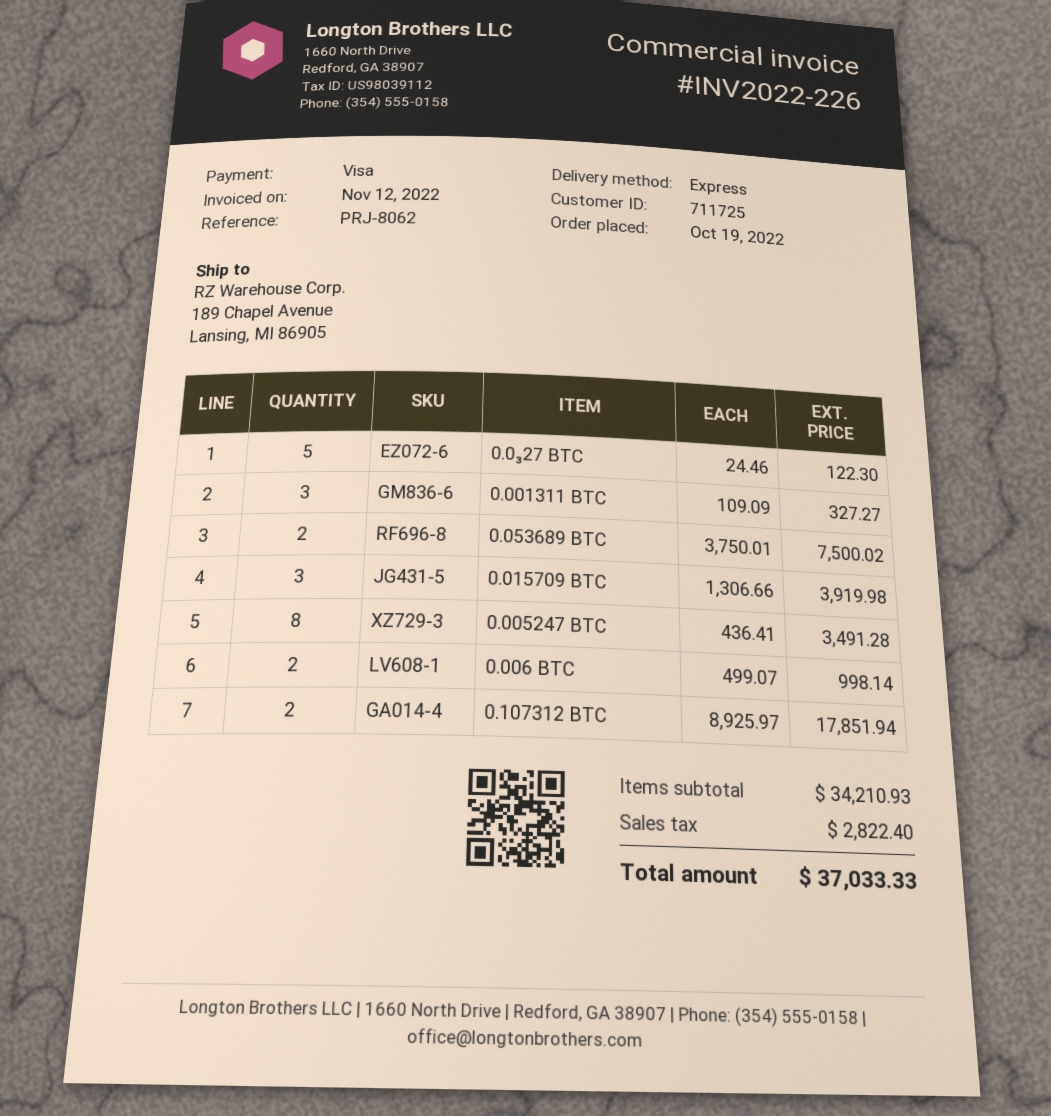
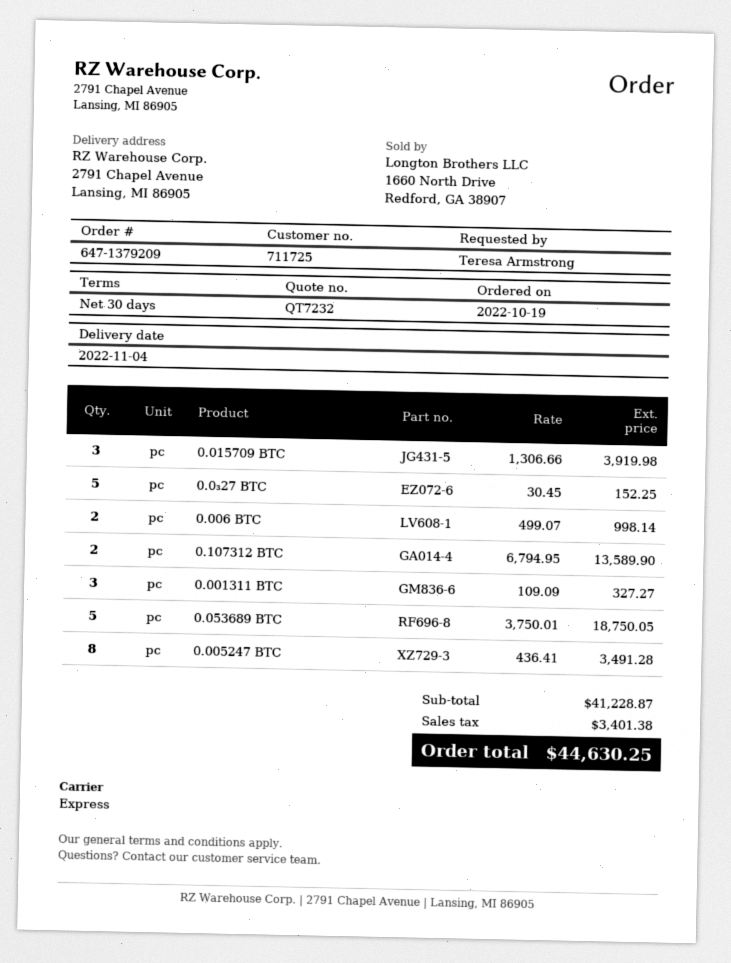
ship to: 189 Chapel Avenue, Lansing, MI 86905 -> 2791 Chapel Avenue, Lansing, MI 86905
0.0₃27 BTC: 5 x 24.46 = 122.30 -> 5 x 30.45 = 152.25
0.053689 BTC: 2 x 3750.01 = 7500.02 -> 5 x 3750.01 = 18750.05
0.107312 BTC: 2 x 8925.97 = 17851.94 -> 2 x 6794.95 = 13589.90
subtotal: 34210.93 -> 41228.87
tax: 2822.40 -> 3401.38
total: 37033.33 -> 44630.25

